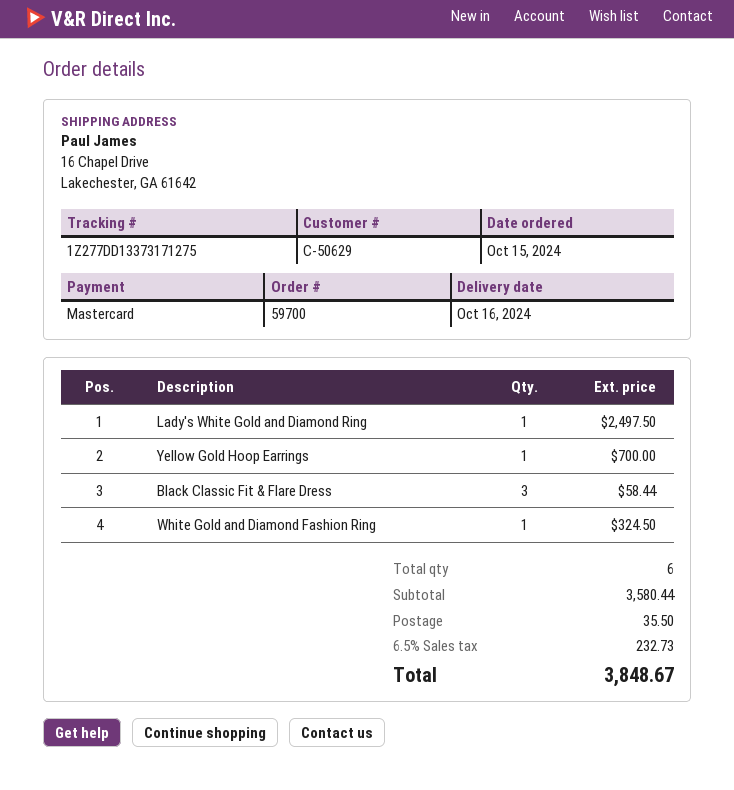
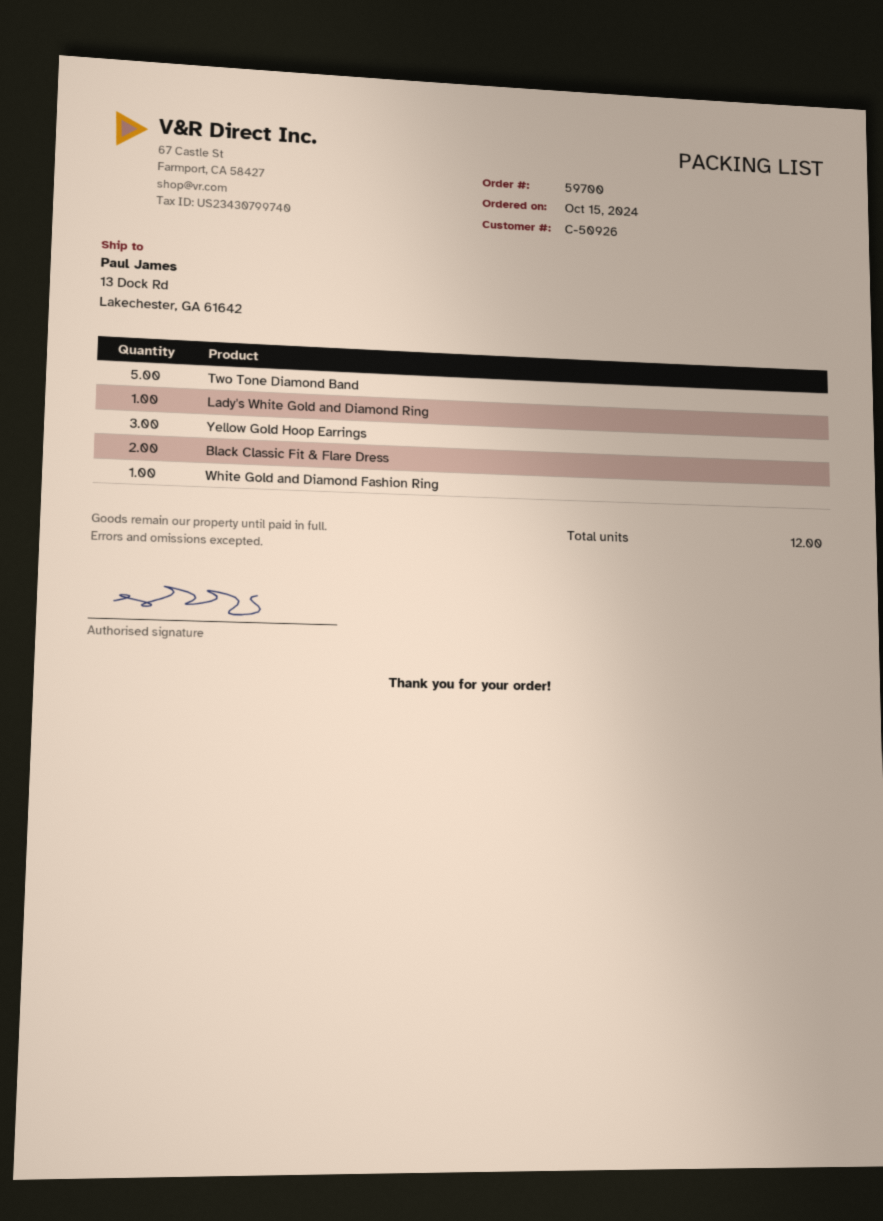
customer number: C-50629 -> C-50926
ship to: 16 Chapel Drive, Lakechester, GA 61642 -> 13 Dock Rd, Lakechester, GA 61642
Yellow Gold Hoop Earrings: 1 -> 3
Black Classic Fit & Flare Dress: 3 -> 2
Two Tone Diamond Band: none -> 5
total quantity: 6 -> 12

